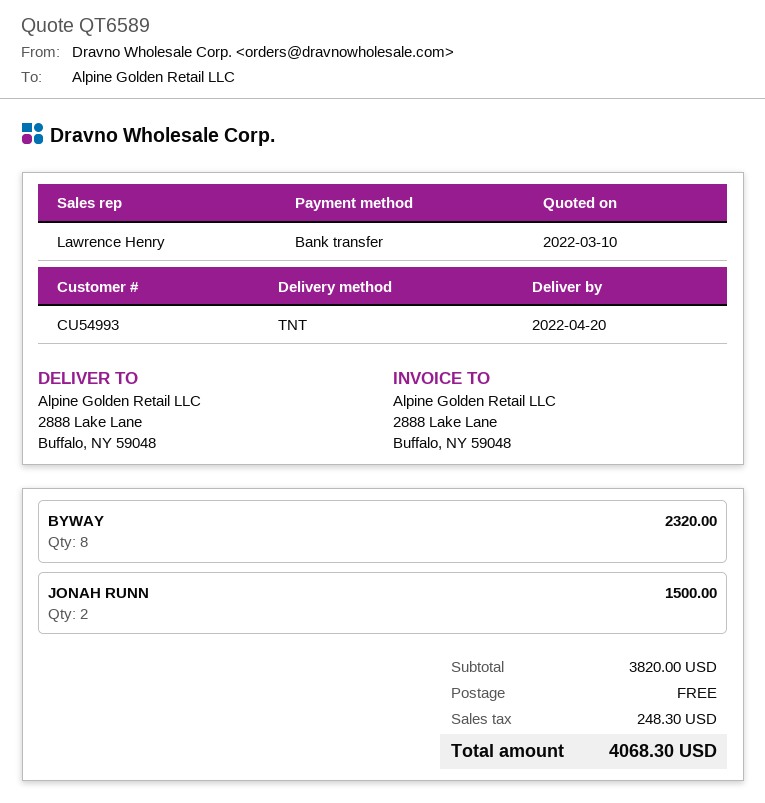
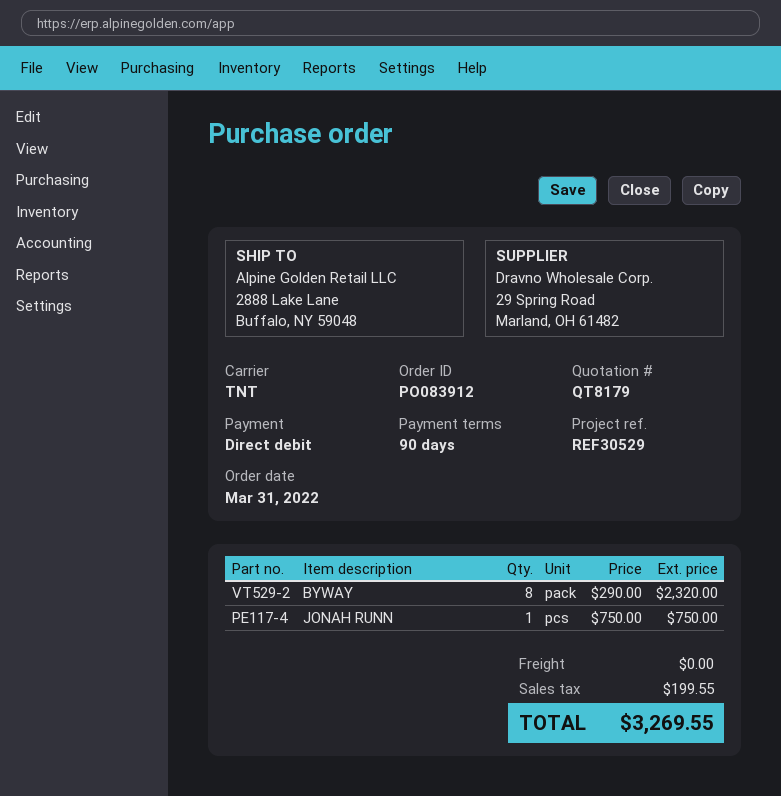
quote number: QT6589 -> QT8179
payment method: bank transfer -> direct debit
JONAH RUNN: 2 for 1500.00 -> 1 for 750.00
tax: 248.30 -> 199.55
total: 4068.30 -> 3269.55

